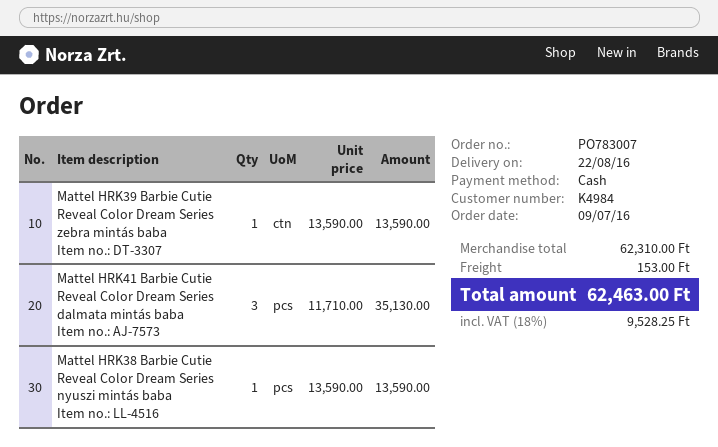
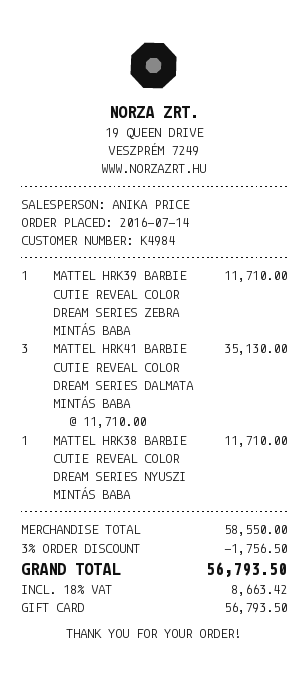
order date: 2016-07-09 -> 2016-07-14
payment method: cash -> gift card
Mattel HRK39 Barbie Cutie Reveal Color Dream Series zebra mintás baba: 1 x 13590.00 = 13590.00 -> 1 x 11710.00 = 11710.00
Mattel HRK38 Barbie Cutie Reveal Color Dream Series nyuszi mintás baba: 1 x 13590.00 = 13590.00 -> 1 x 11710.00 = 11710.00
subtotal: 62310.00 -> 58550.00
discount: none -> 3% = 1756.50
shipping: 153.00 -> none
tax: 18% = 9528.25 -> 18% = 8663.42
total: 62463.00 -> 56793.50

